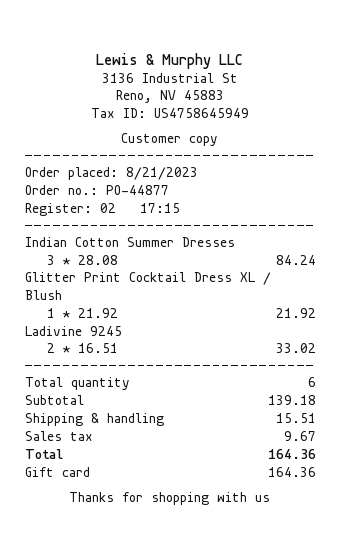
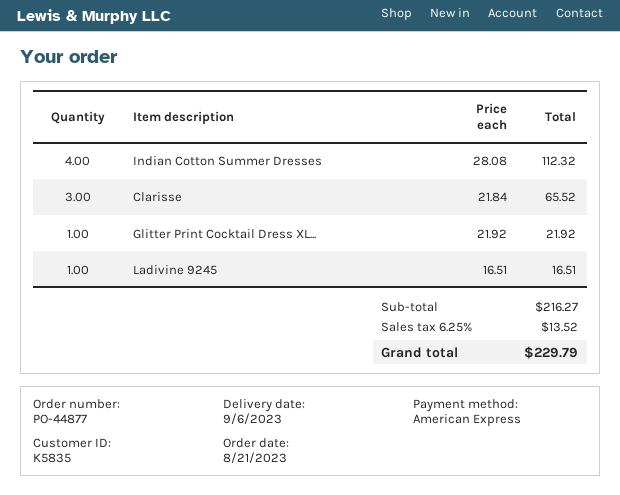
payment method: gift card -> American Express
Indian Cotton Summer Dresses: 3 x 28.08 = 84.24 -> 4 x 28.08 = 112.32
Ladivine 9245: 2 x 16.51 = 33.02 -> 1 x 16.51 = 16.51
Clarisse: none -> 3 x 21.84 = 65.52
subtotal: 139.18 -> 216.27
shipping: 15.51 -> none
tax: 9.67 -> 13.52
total: 164.36 -> 229.79

